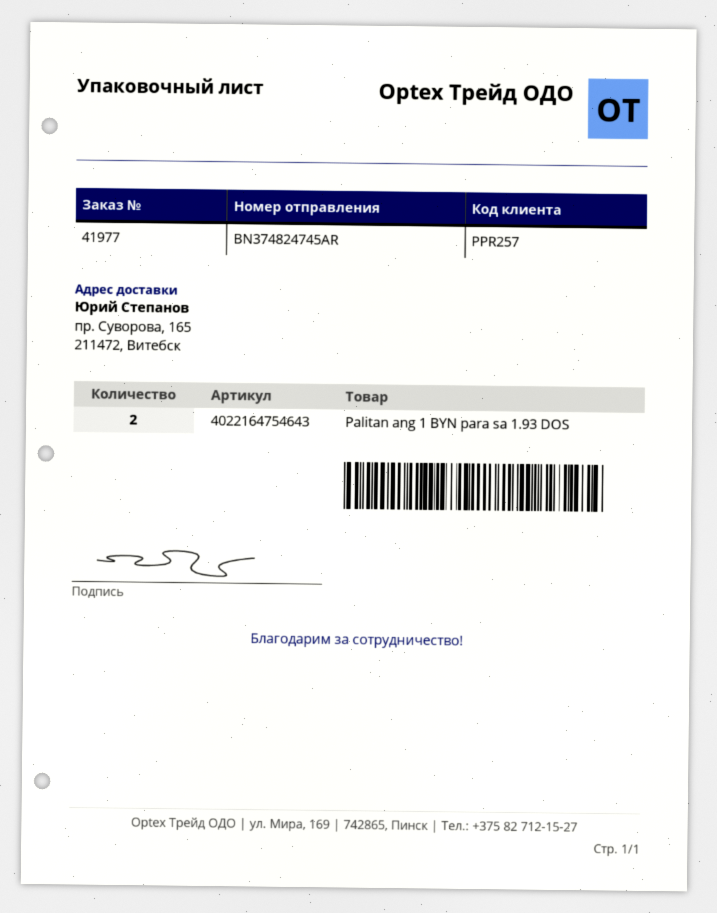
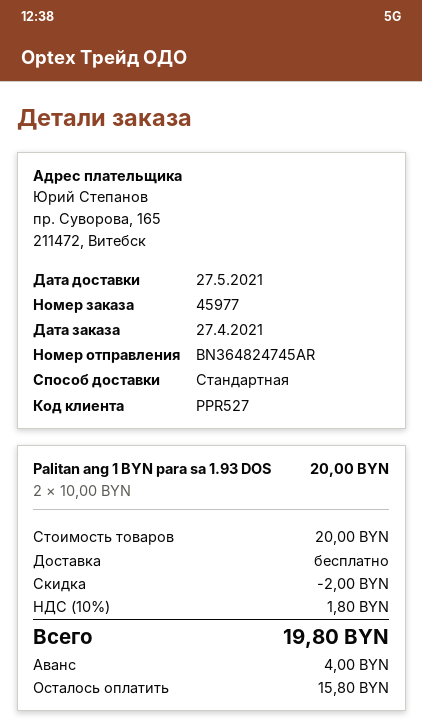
order number: 41977 -> 45977
customer number: PPR257 -> PPR527
tracking number: BN374824745AR -> BN364824745AR

